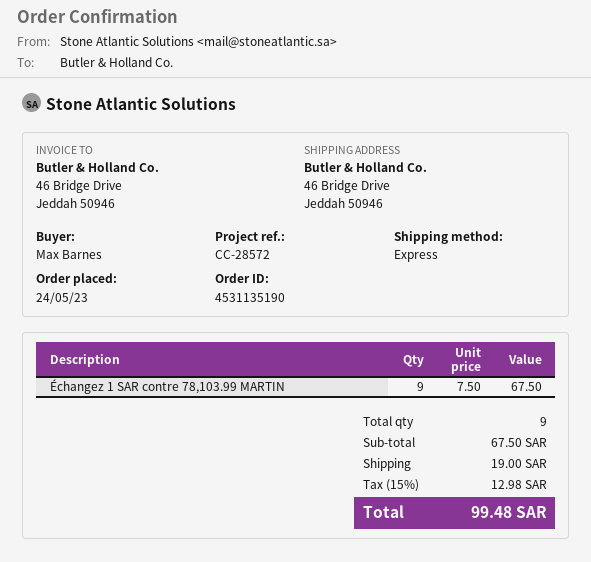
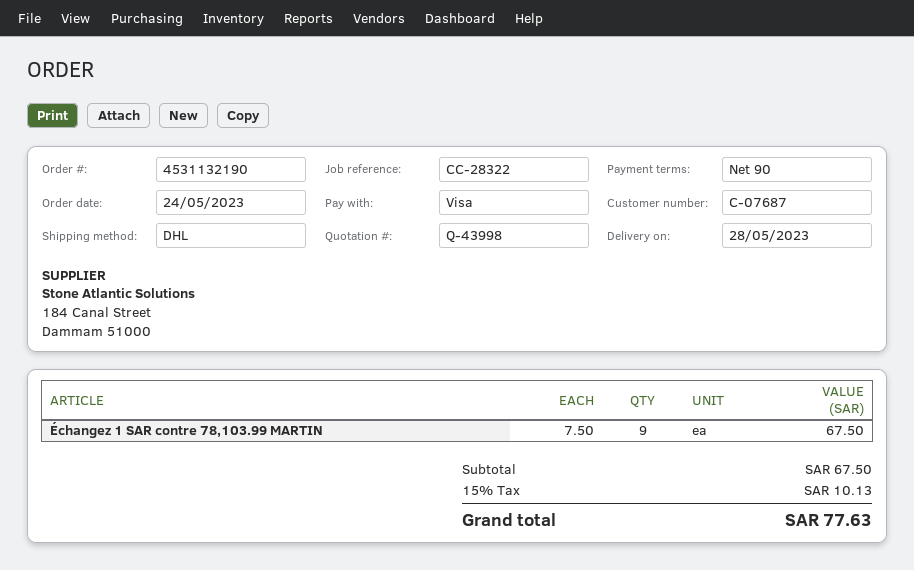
order number: 4531135190 -> 4531132190
reference: CC-28572 -> CC-28322
shipping method: express -> DHL
shipping: 19.00 -> none
tax: 15% = 12.98 -> 15% = 10.13
total: 99.48 -> 77.63

